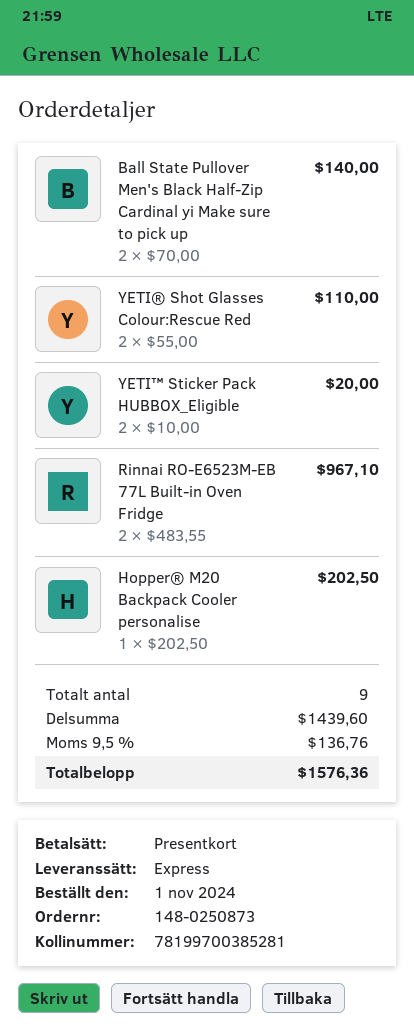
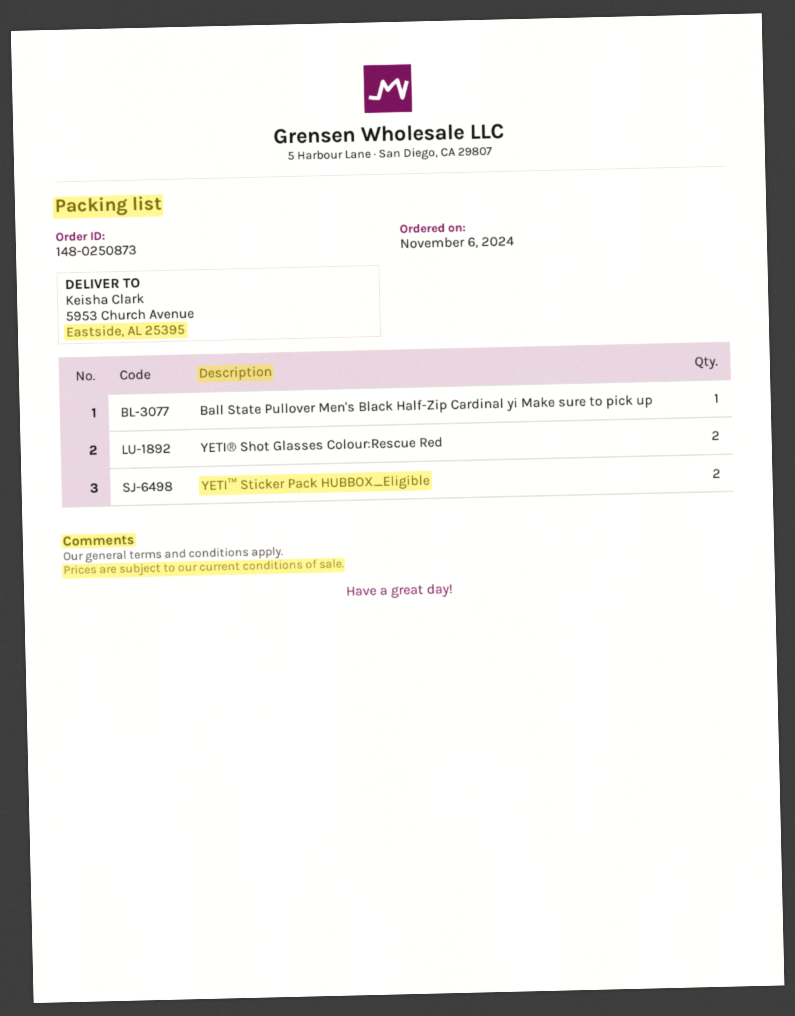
order date: 2024-11-01 -> 2024-11-06
Ball State Pullover Men's Black Half-Zip Cardinal yi Make sure to pick up: 2 -> 1
Rinnai RO-E6523M-EB 77L Built-in Oven Fridge: 2 -> none
Hopper® M20 Backpack Cooler personalise: 1 -> none

